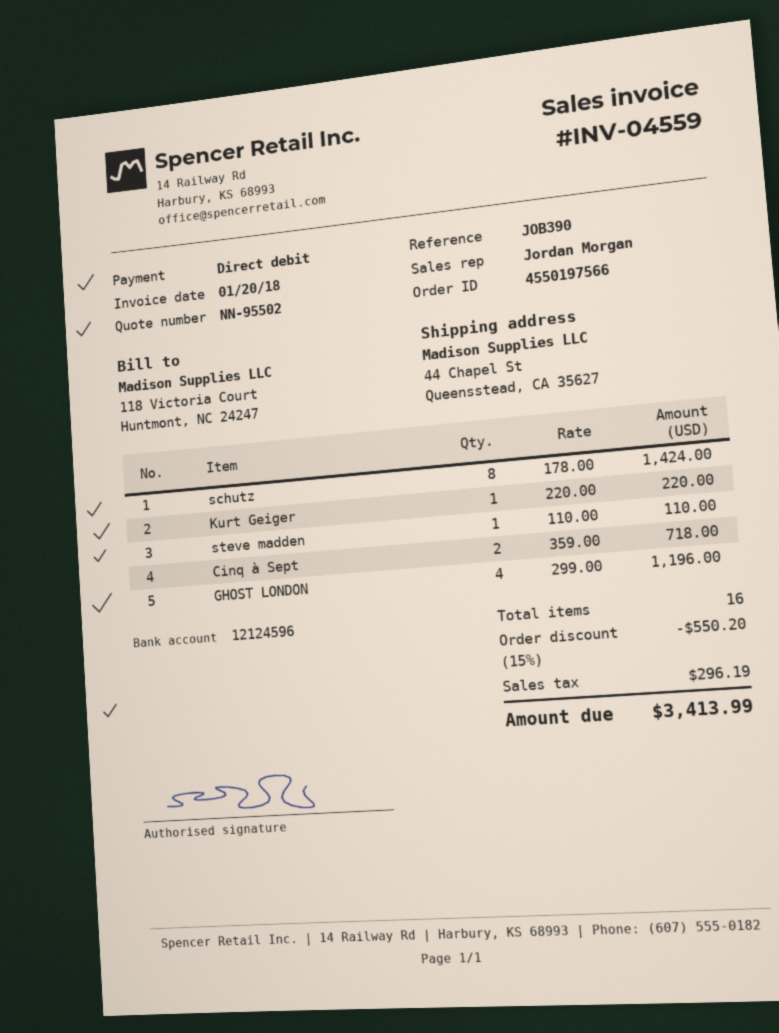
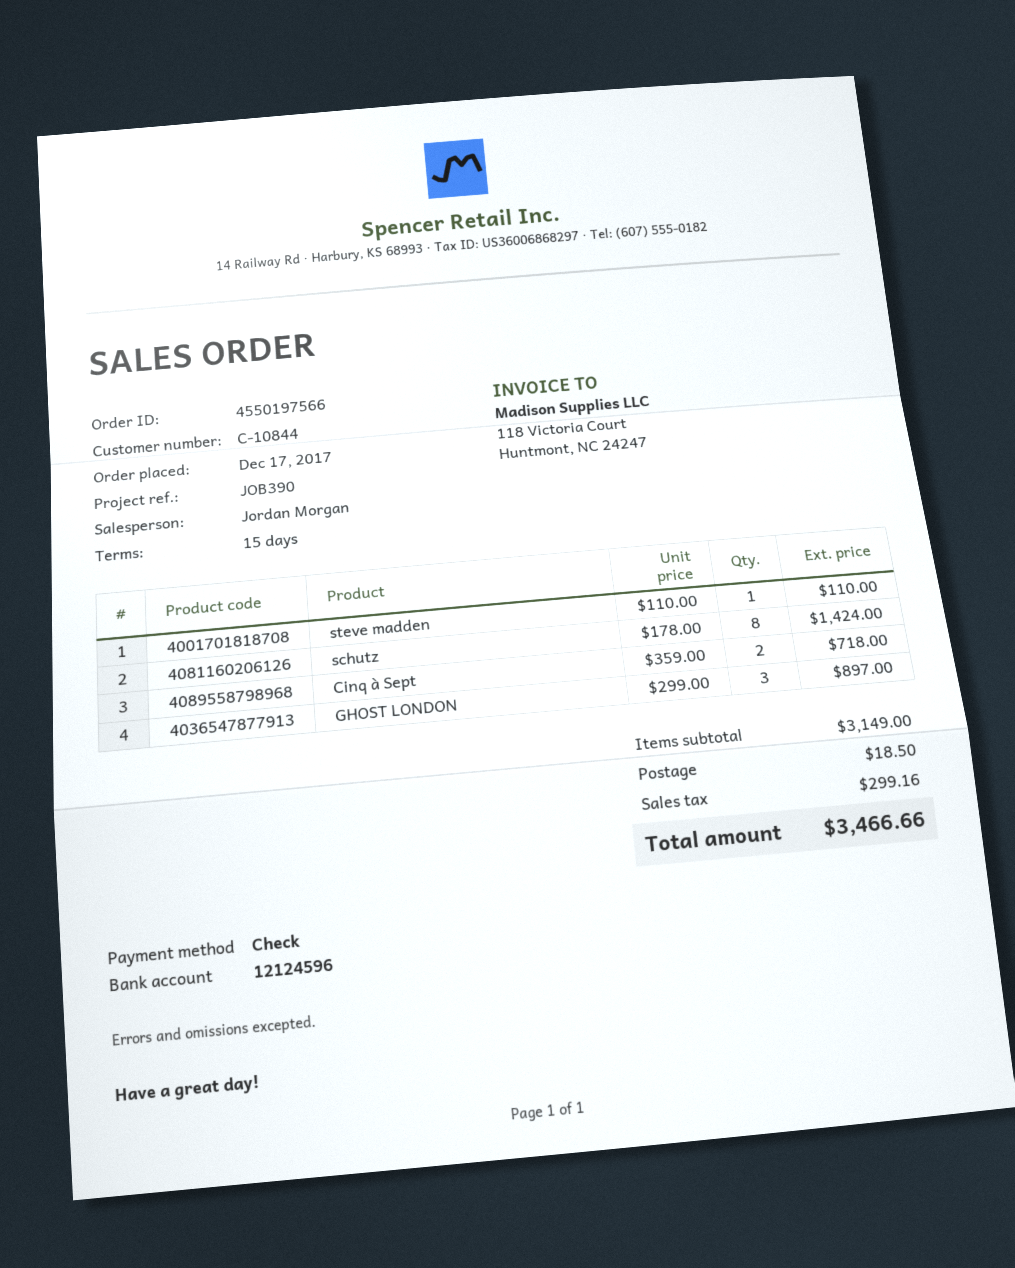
payment method: direct debit -> cheque
Kurt Geiger: 1 x 220.00 = 220.00 -> none
GHOST LONDON: 4 x 299.00 = 1196.00 -> 3 x 299.00 = 897.00
discount: 15% = 550.20 -> none
shipping: none -> 18.50
tax: 296.19 -> 299.16
total: 3413.99 -> 3466.66

